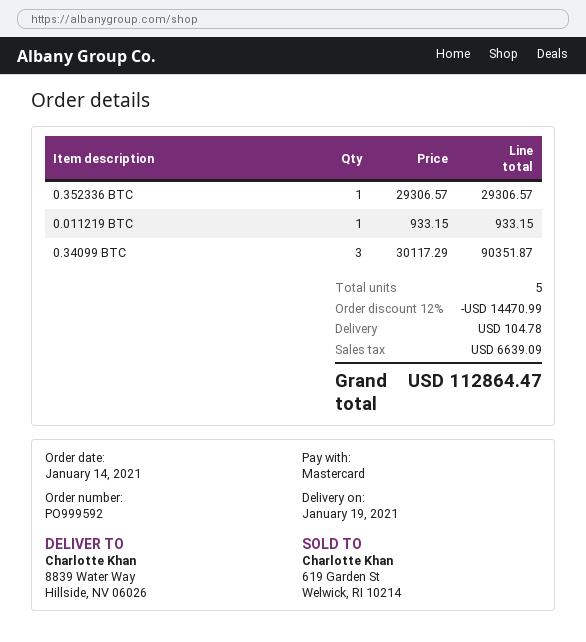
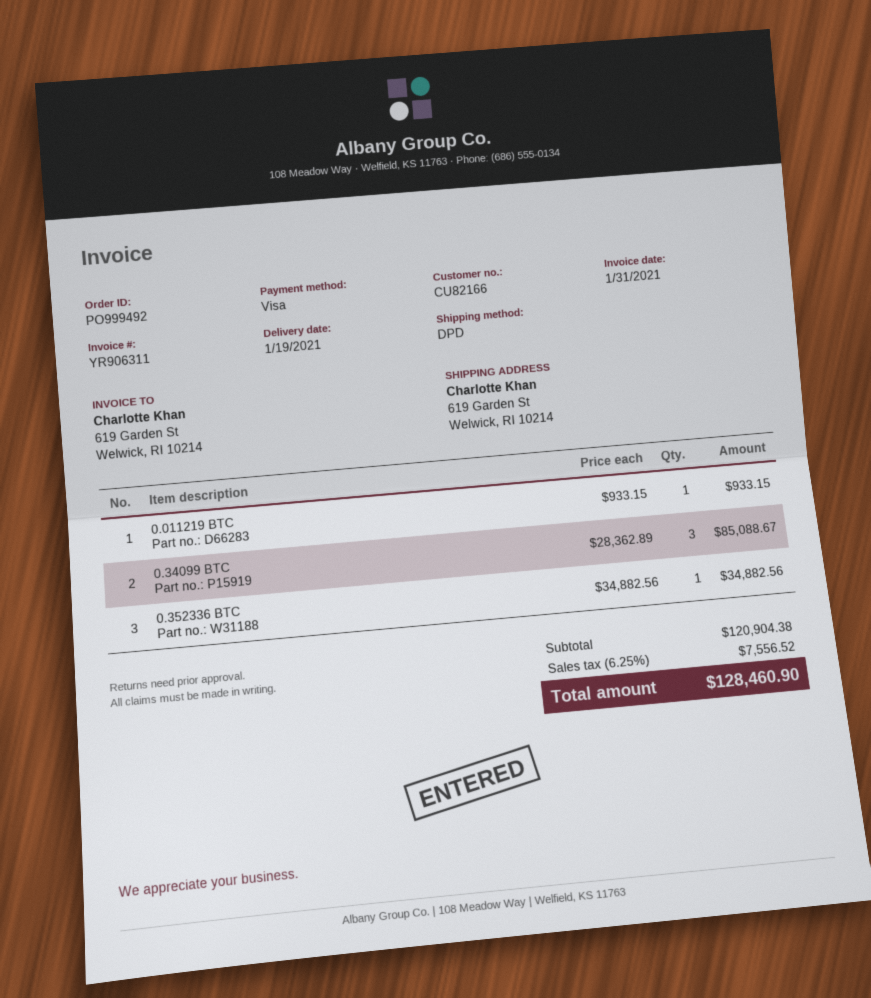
order number: PO999592 -> PO999492
payment method: Mastercard -> Visa
ship to: 8839 Water Way, Hillside, NV 06026 -> 619 Garden St, Welwick, RI 10214
0.352336 BTC: 1 x 29306.57 = 29306.57 -> 1 x 34882.56 = 34882.56
0.34099 BTC: 3 x 30117.29 = 90351.87 -> 3 x 28362.89 = 85088.67
discount: 12% = 14470.99 -> none
shipping: 104.78 -> none
tax: 6639.09 -> 7556.52
total: 112864.47 -> 128460.90

